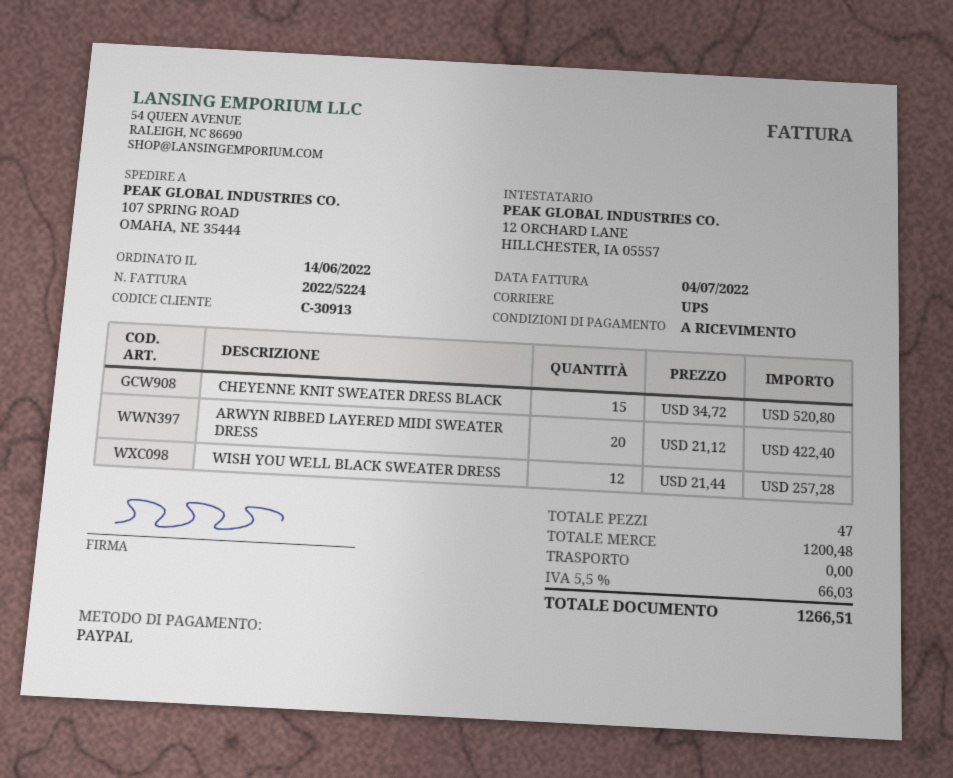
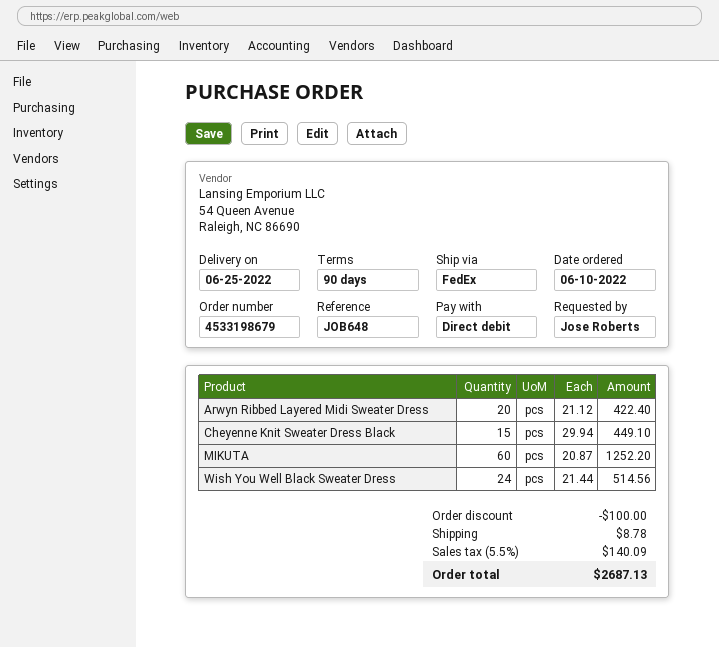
order date: 2022-06-14 -> 2022-06-10
payment terms: on receipt -> 90 days
payment method: PayPal -> direct debit
shipping method: UPS -> FedEx
CHEYENNE KNIT SWEATER DRESS BLACK: 15 x 34.72 = 520.80 -> 15 x 29.94 = 449.10
WISH YOU WELL BLACK SWEATER DRESS: 12 x 21.44 = 257.28 -> 24 x 21.44 = 514.56
MIKUTA: none -> 60 x 20.87 = 1252.20
discount: none -> 100.00
shipping: 0.00 -> 8.78
tax: 5.5% = 66.03 -> 5.5% = 140.09
total: 1266.51 -> 2687.13

